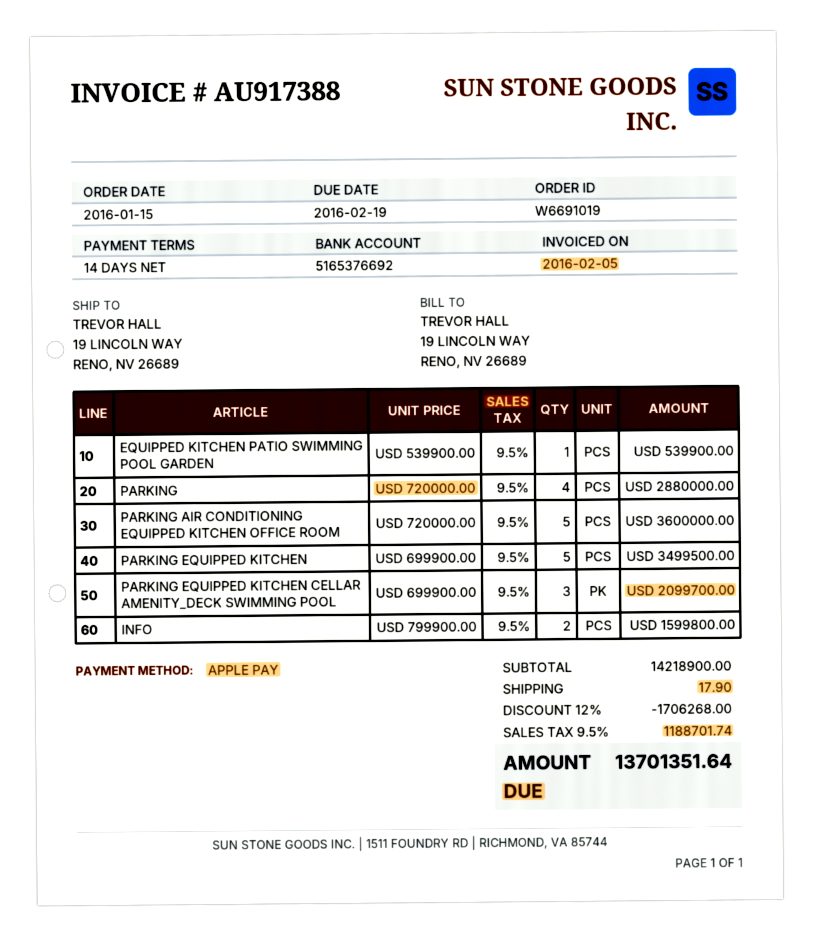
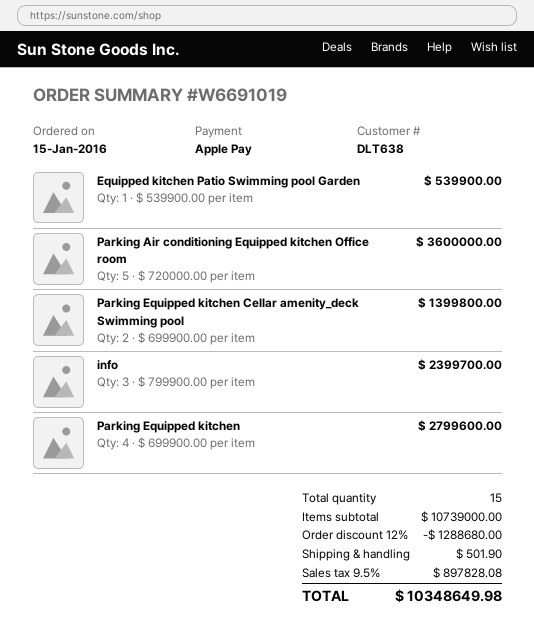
PARKING: 4 x 720000.00 = 2880000.00 -> none
PARKING EQUIPPED KITCHEN: 5 x 699900.00 = 3499500.00 -> 4 x 699900.00 = 2799600.00
PARKING EQUIPPED KITCHEN CELLAR AMENITY_DECK SWIMMING POOL: 3 x 699900.00 = 2099700.00 -> 2 x 699900.00 = 1399800.00
INFO: 2 x 799900.00 = 1599800.00 -> 3 x 799900.00 = 2399700.00
subtotal: 14218900.00 -> 10739000.00
discount: 12% = 1706268.00 -> 12% = 1288680.00
shipping: 17.90 -> 501.90
tax: 9.5% = 1188701.74 -> 9.5% = 897828.08
total: 13701351.64 -> 10348649.98

